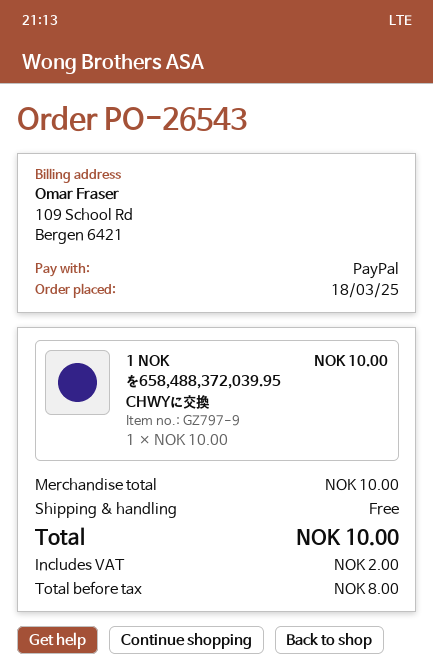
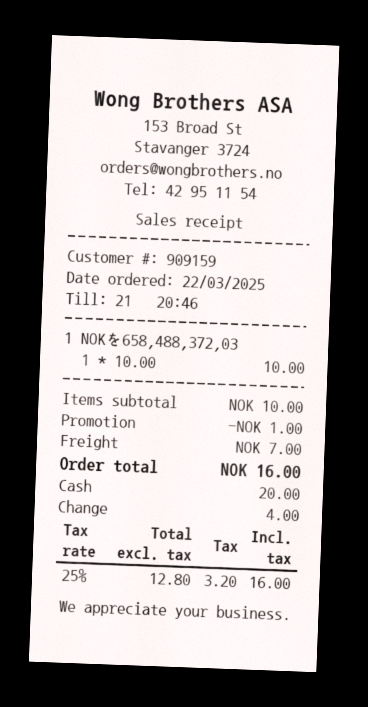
order date: 2025-03-18 -> 2025-03-22
payment method: PayPal -> cash
discount: none -> 1.00
shipping: 0.00 -> 7.00
net: 8.00 -> 12.80
tax: 2.00 -> 3.20
total: 10.00 -> 16.00

